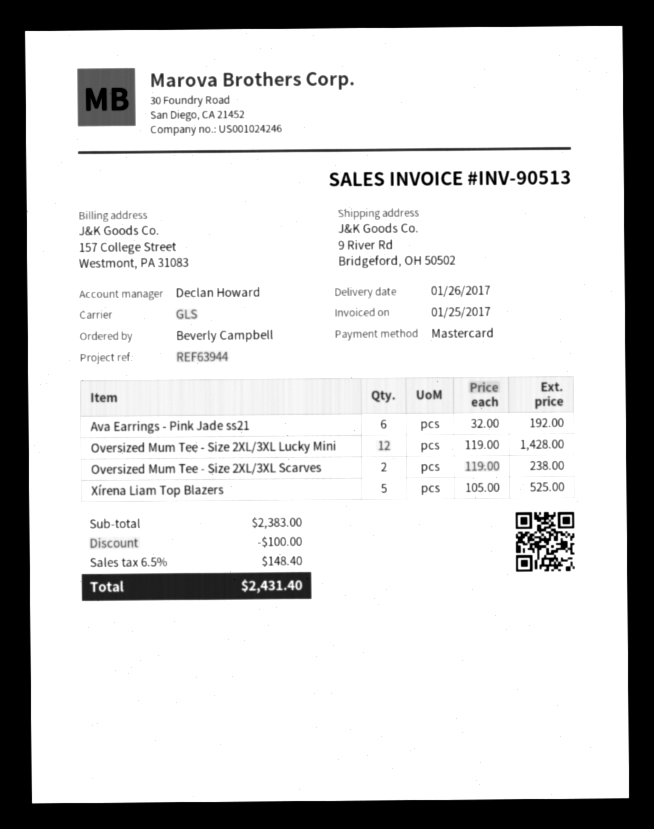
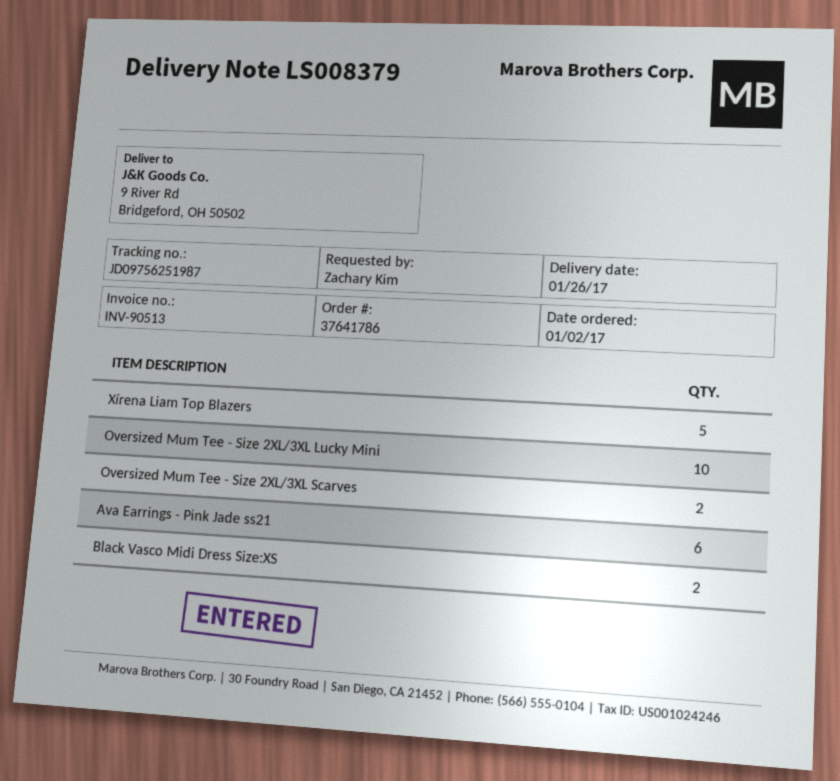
ordered by: Beverly Campbell -> Zachary Kim
Oversized Mum Tee - Size 2XL/3XL Lucky Mini: 12 -> 10
Black Vasco Midi Dress Size:XS: none -> 2

